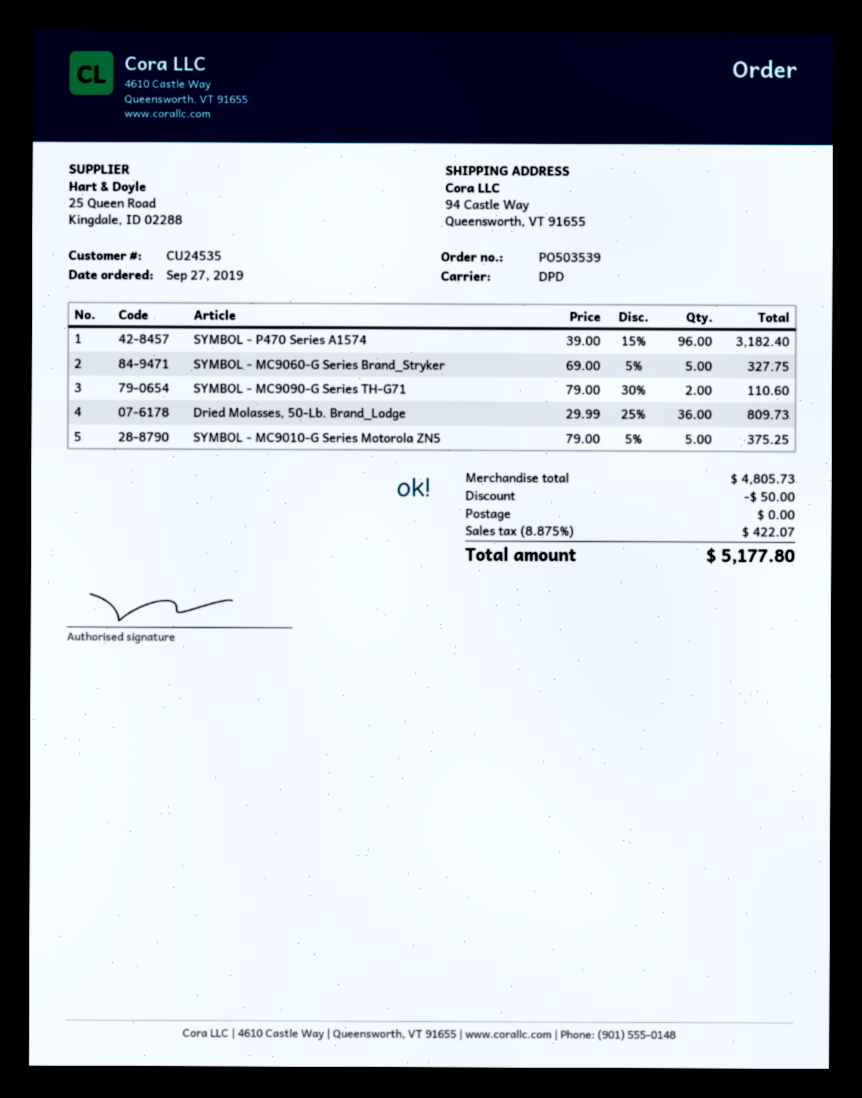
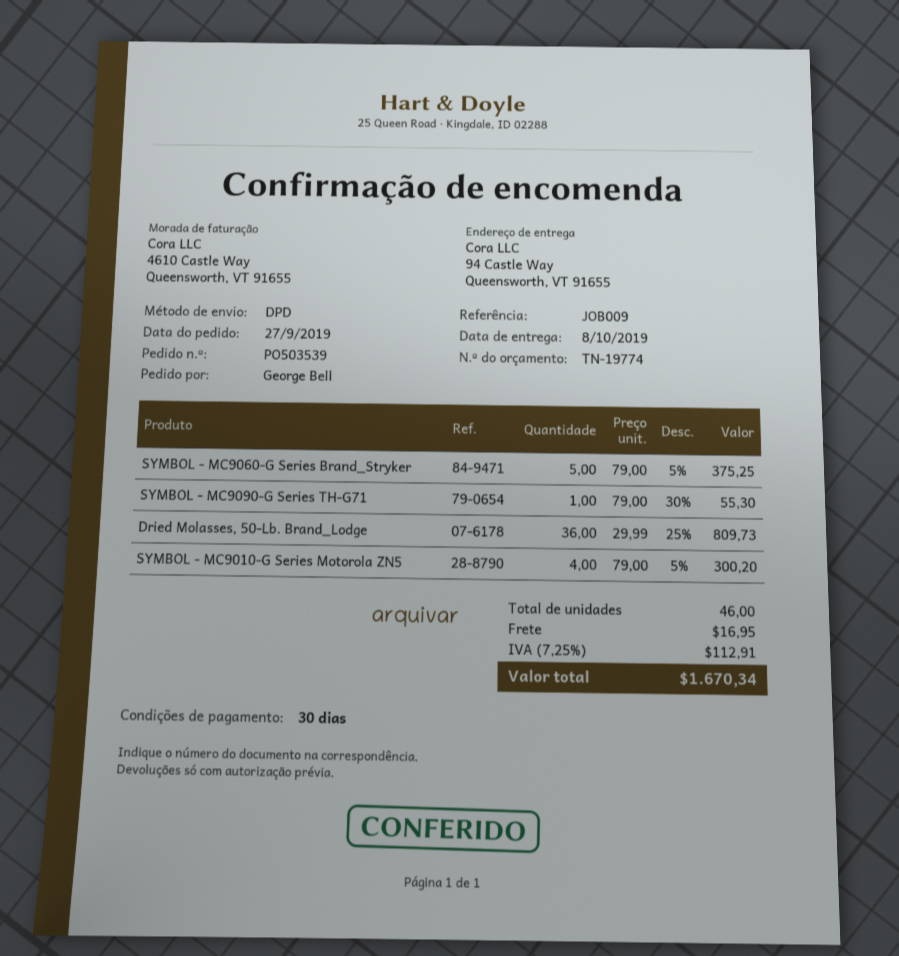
SYMBOL - P470 Series A1574: 96 x 39.00 - 15% = 3182.40 -> none
SYMBOL - MC9060-G Series Brand_Stryker: 5 x 69.00 - 5% = 327.75 -> 5 x 79.00 - 5% = 375.25
SYMBOL - MC9090-G Series TH-G71: 2 x 79.00 - 30% = 110.60 -> 1 x 79.00 - 30% = 55.30
SYMBOL - MC9010-G Series Motorola ZN5: 5 x 79.00 - 5% = 375.25 -> 4 x 79.00 - 5% = 300.20
discount: 50.00 -> none
shipping: 0.00 -> 16.95
tax: 8.875% = 422.07 -> 7.25% = 112.91
total: 5177.80 -> 1670.34

